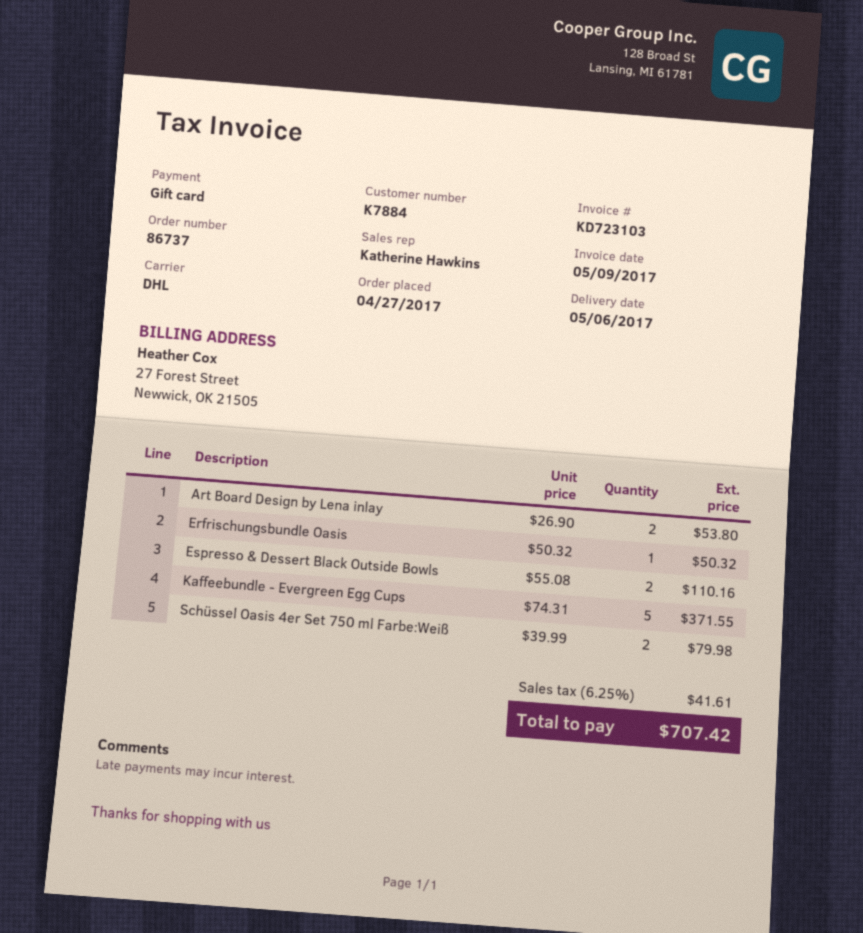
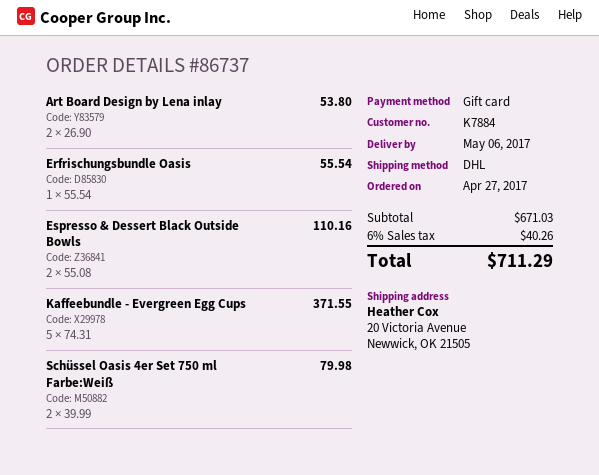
Erfrischungsbundle Oasis: 1 x 50.32 = 50.32 -> 1 x 55.54 = 55.54
tax: 6.25% = 41.61 -> 6% = 40.26
total: 707.42 -> 711.29

